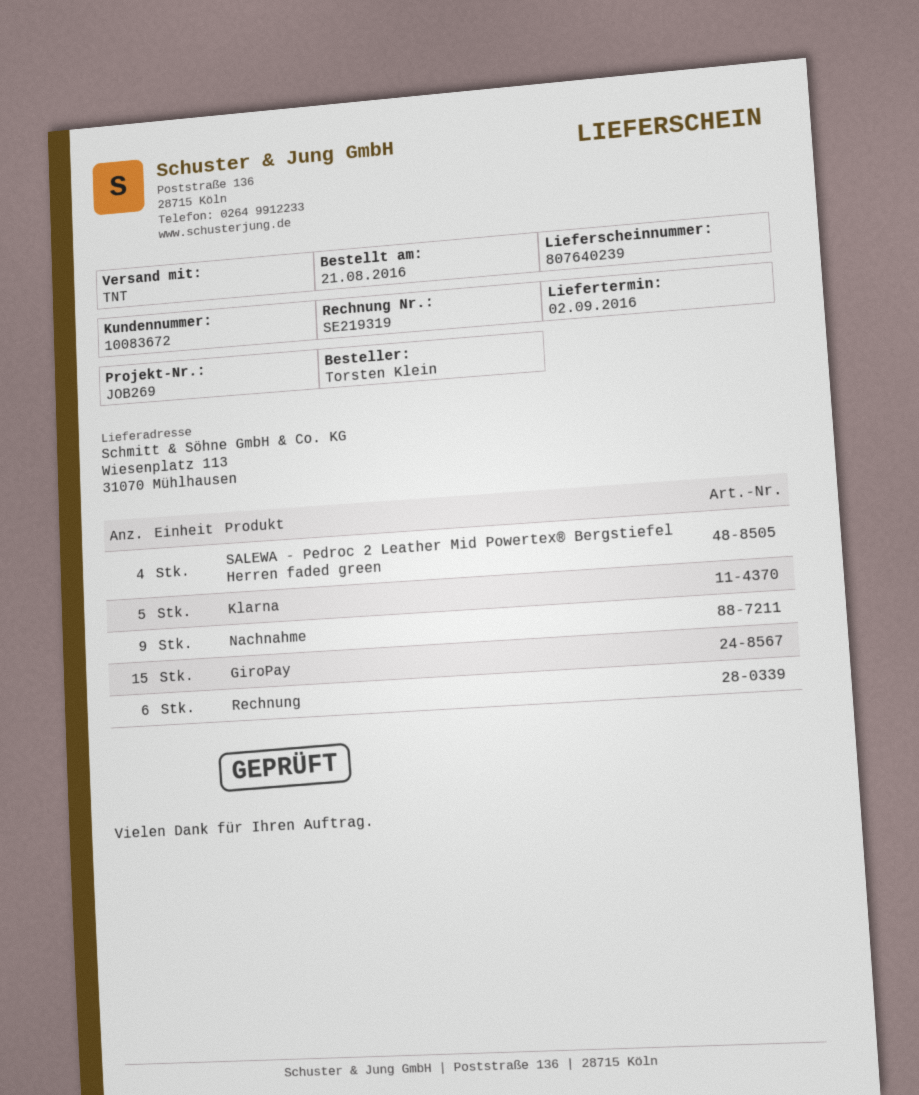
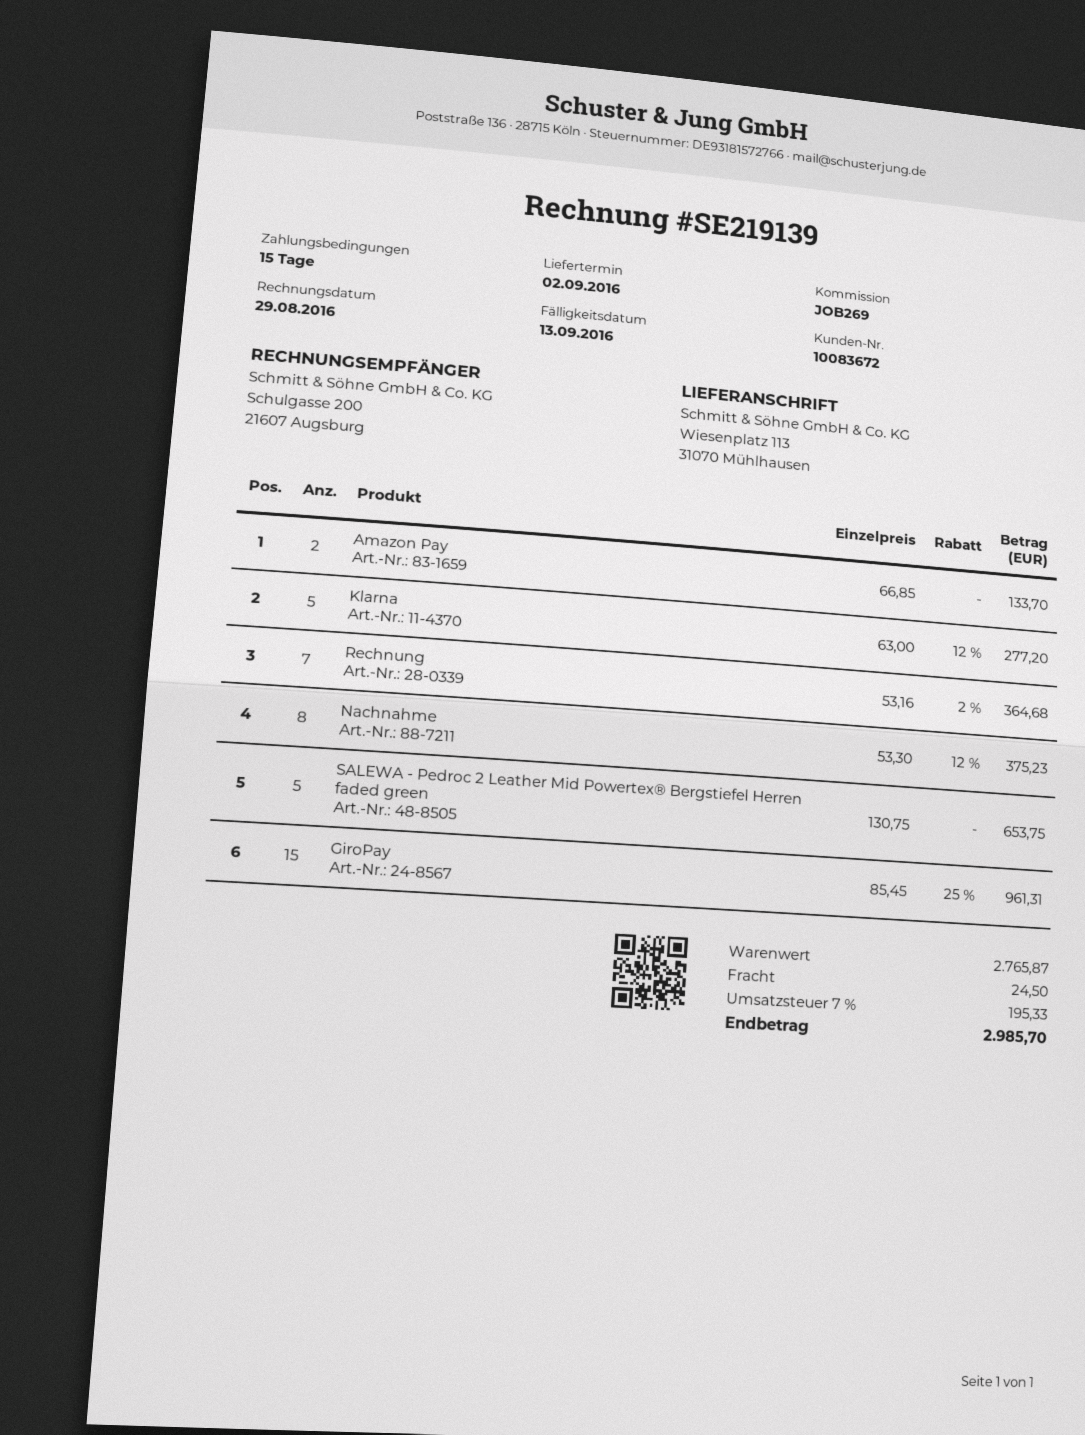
invoice number: SE219319 -> SE219139
SALEWA - Pedroc 2 Leather Mid Powertex® Bergstiefel Herren faded green: 4 -> 5
Nachnahme: 9 -> 8
Rechnung: 6 -> 7
Amazon Pay: none -> 2

